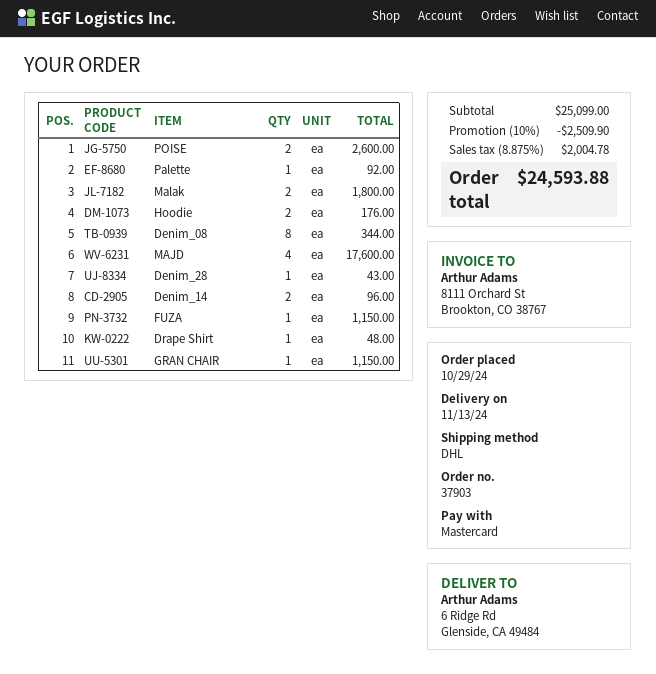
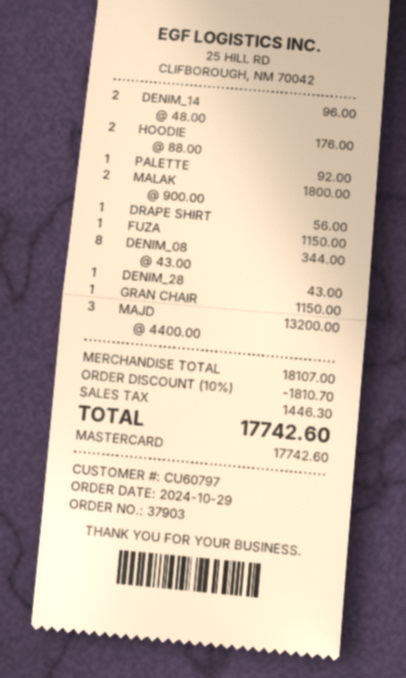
POISE: 2 for 2600.00 -> none
MAJD: 4 for 17600.00 -> 3 for 13200.00
Drape Shirt: 1 for 48.00 -> 1 for 56.00
subtotal: 25099.00 -> 18107.00
discount: 10% = 2509.90 -> 10% = 1810.70
tax: 2004.78 -> 1446.30
total: 24593.88 -> 17742.60

